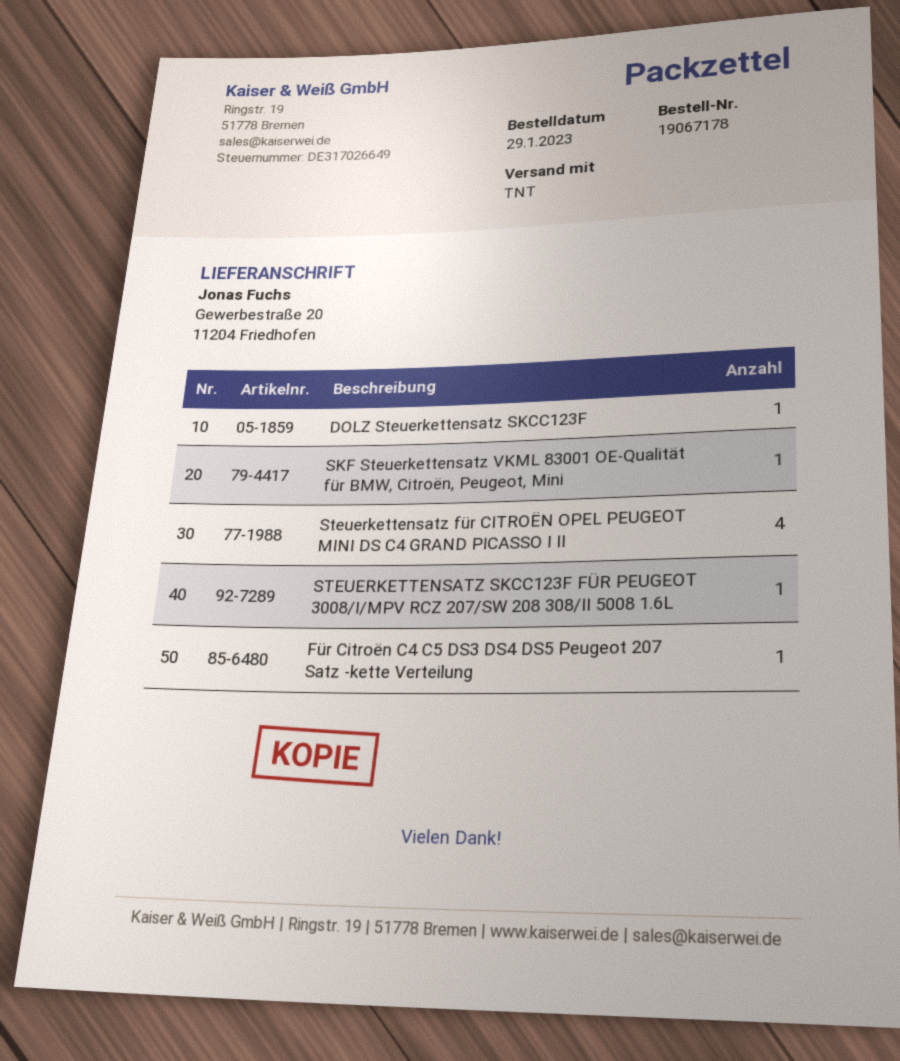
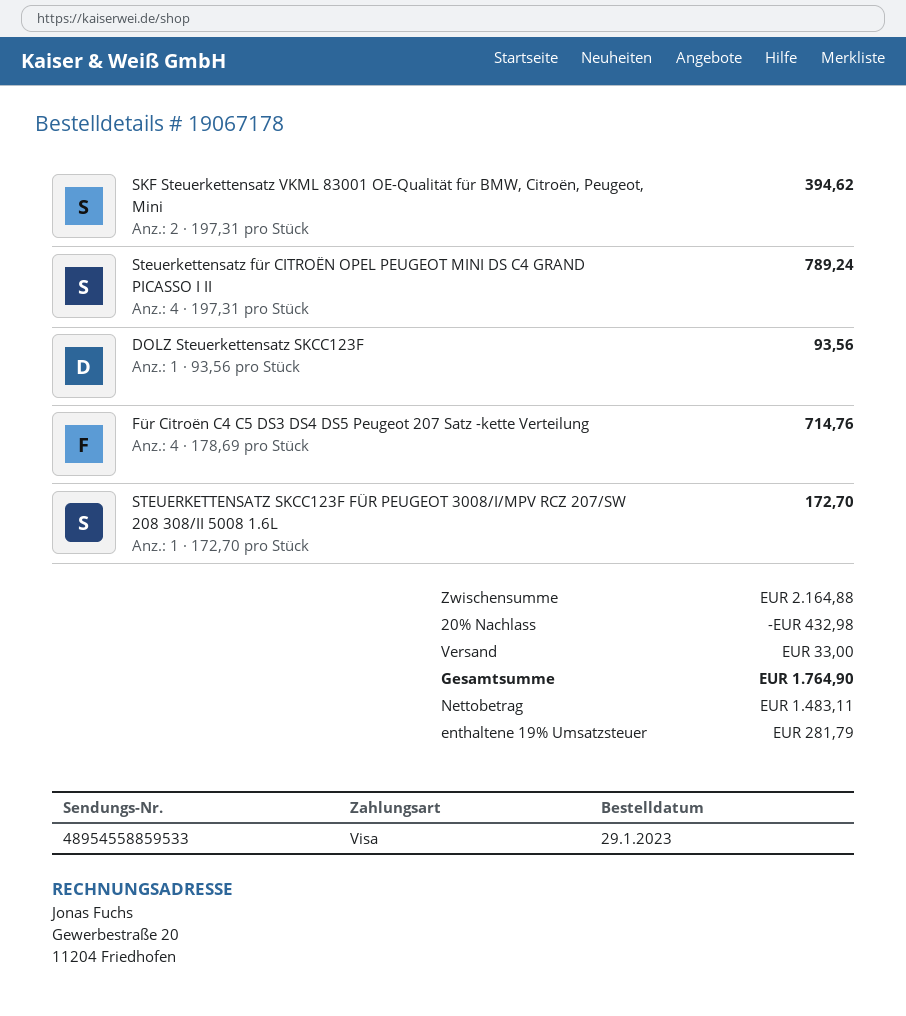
SKF Steuerkettensatz VKML 83001 OE-Qualität für BMW, Citroën, Peugeot, Mini: 1 -> 2
Für Citroën C4 C5 DS3 DS4 DS5 Peugeot 207 Satz -kette Verteilung: 1 -> 4

